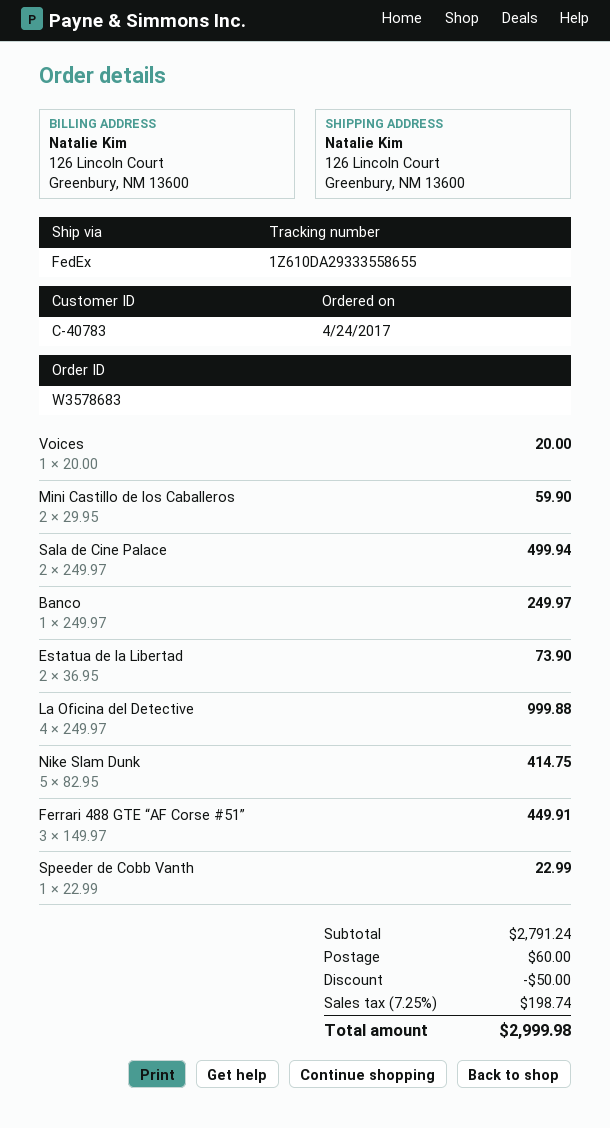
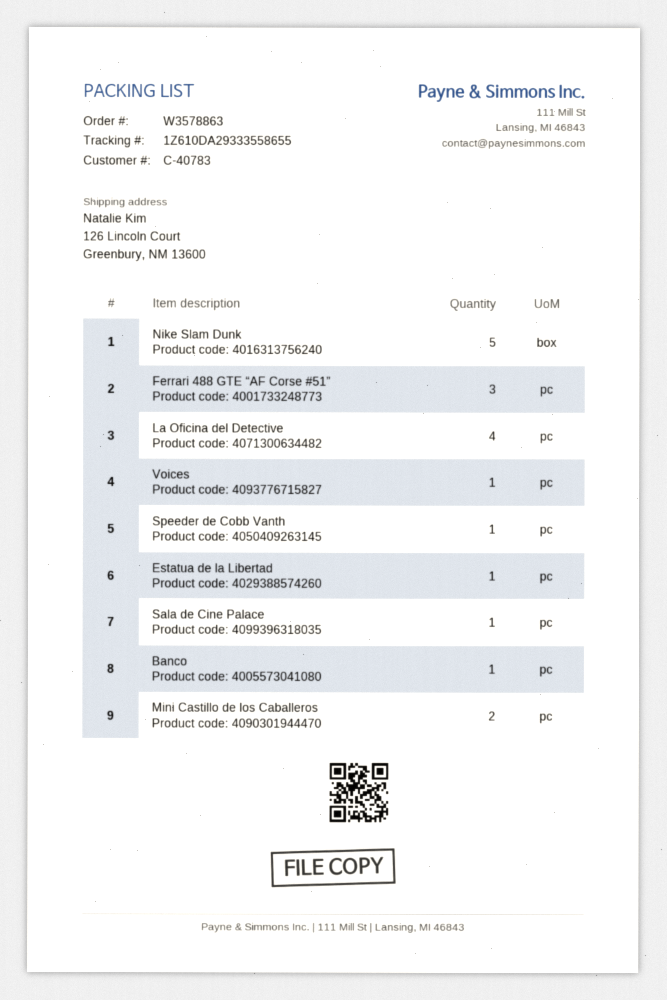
order number: W3578683 -> W3578863
Sala de Cine Palace: 2 -> 1
Estatua de la Libertad: 2 -> 1

